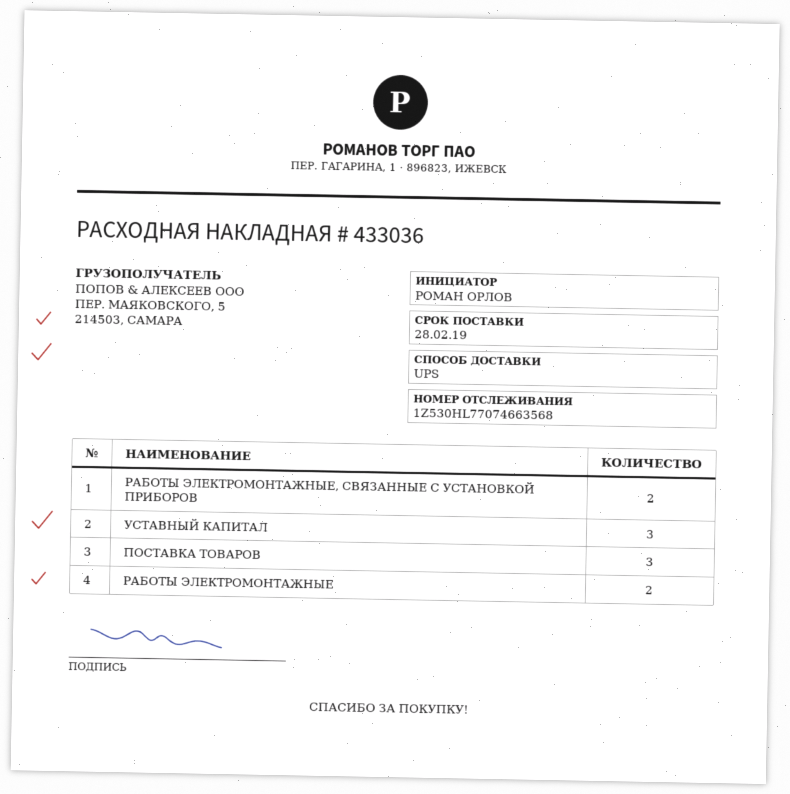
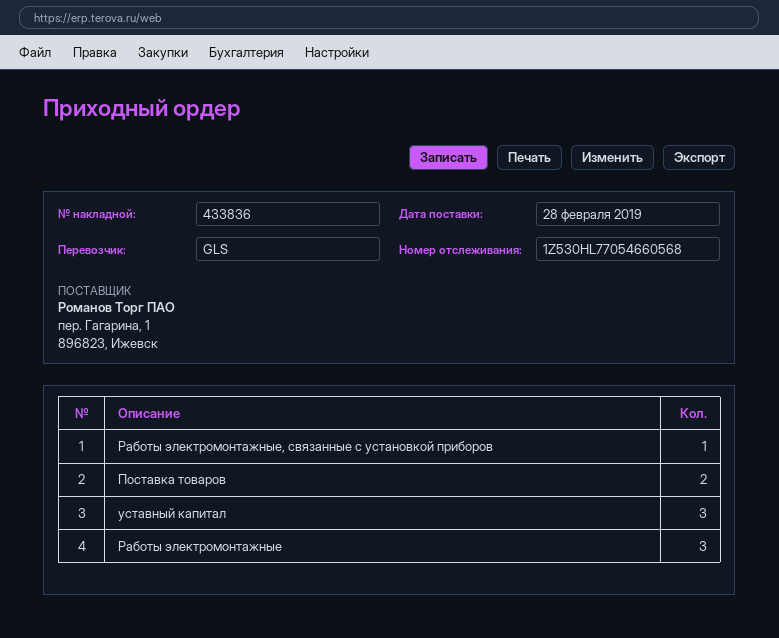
delivery note number: 433036 -> 433836
shipping method: UPS -> GLS
tracking number: 1Z530HL77074663568 -> 1Z530HL77054660568
РАБОТЫ ЭЛЕКТРОМОНТАЖНЫЕ, СВЯЗАННЫЕ С УСТАНОВКОЙ ПРИБОРОВ: 2 -> 1
ПОСТАВКА ТОВАРОВ: 3 -> 2
РАБОТЫ ЭЛЕКТРОМОНТАЖНЫЕ: 2 -> 3

